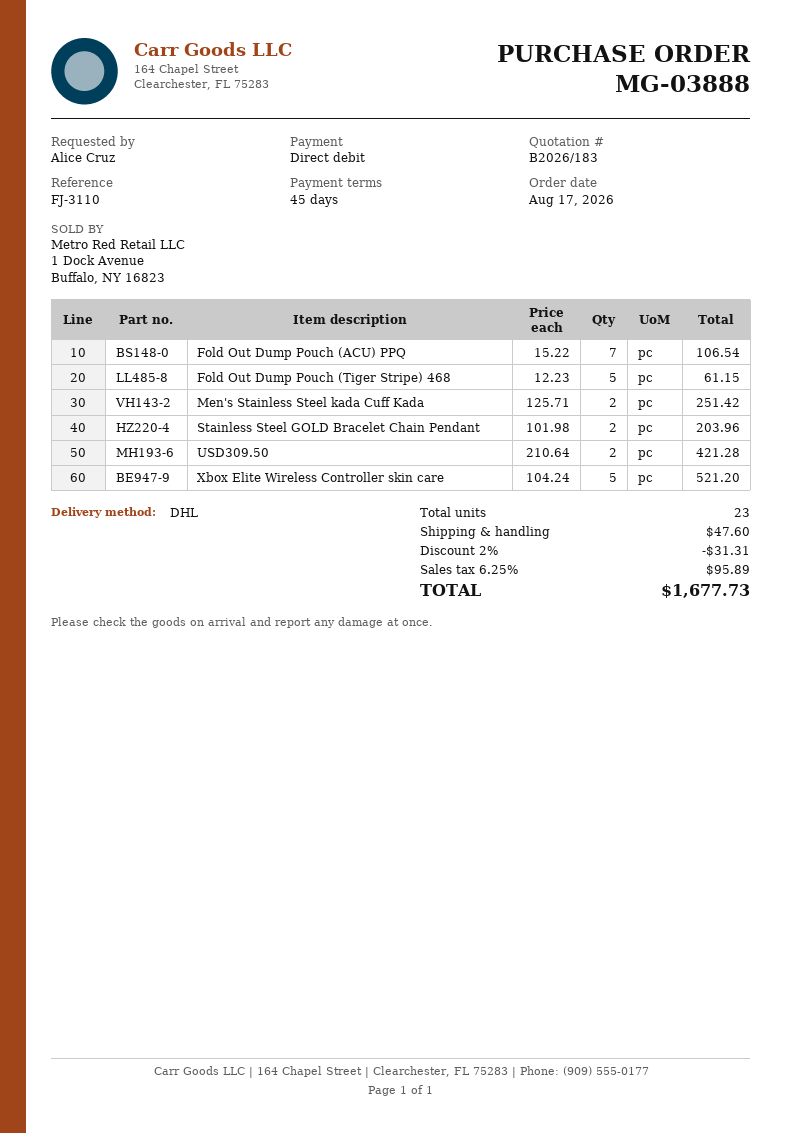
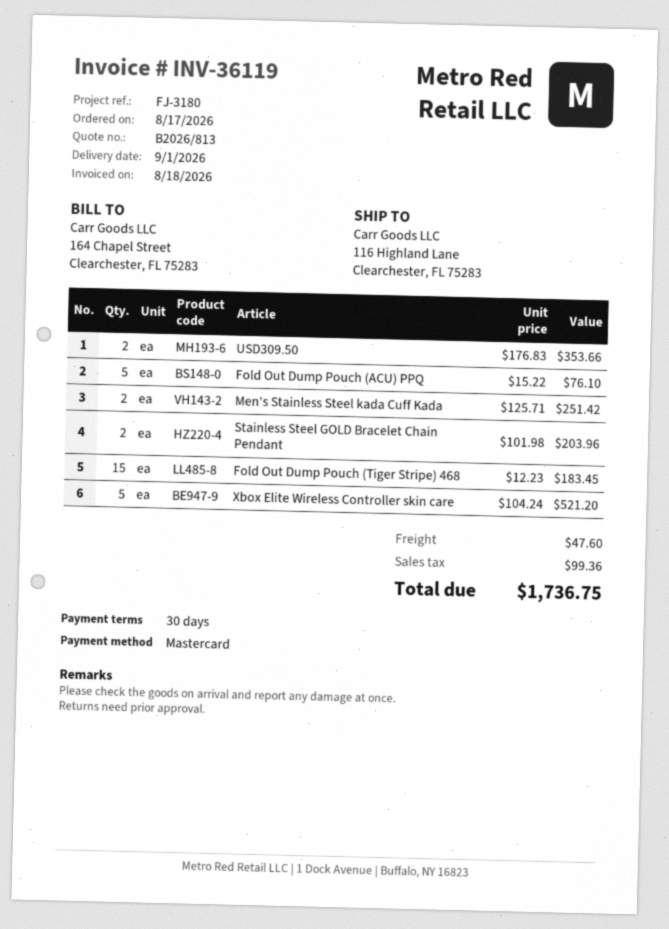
quote number: B2026/183 -> B2026/813
payment terms: 45 days -> 30 days
reference: FJ-3110 -> FJ-3180
payment method: direct debit -> Mastercard
Fold Out Dump Pouch (ACU) PPQ: 7 x 15.22 = 106.54 -> 5 x 15.22 = 76.10
Fold Out Dump Pouch (Tiger Stripe) 468: 5 x 12.23 = 61.15 -> 15 x 12.23 = 183.45
USD309.50: 2 x 210.64 = 421.28 -> 2 x 176.83 = 353.66
discount: 2% = 31.31 -> none
tax: 95.89 -> 99.36
total: 1677.73 -> 1736.75

